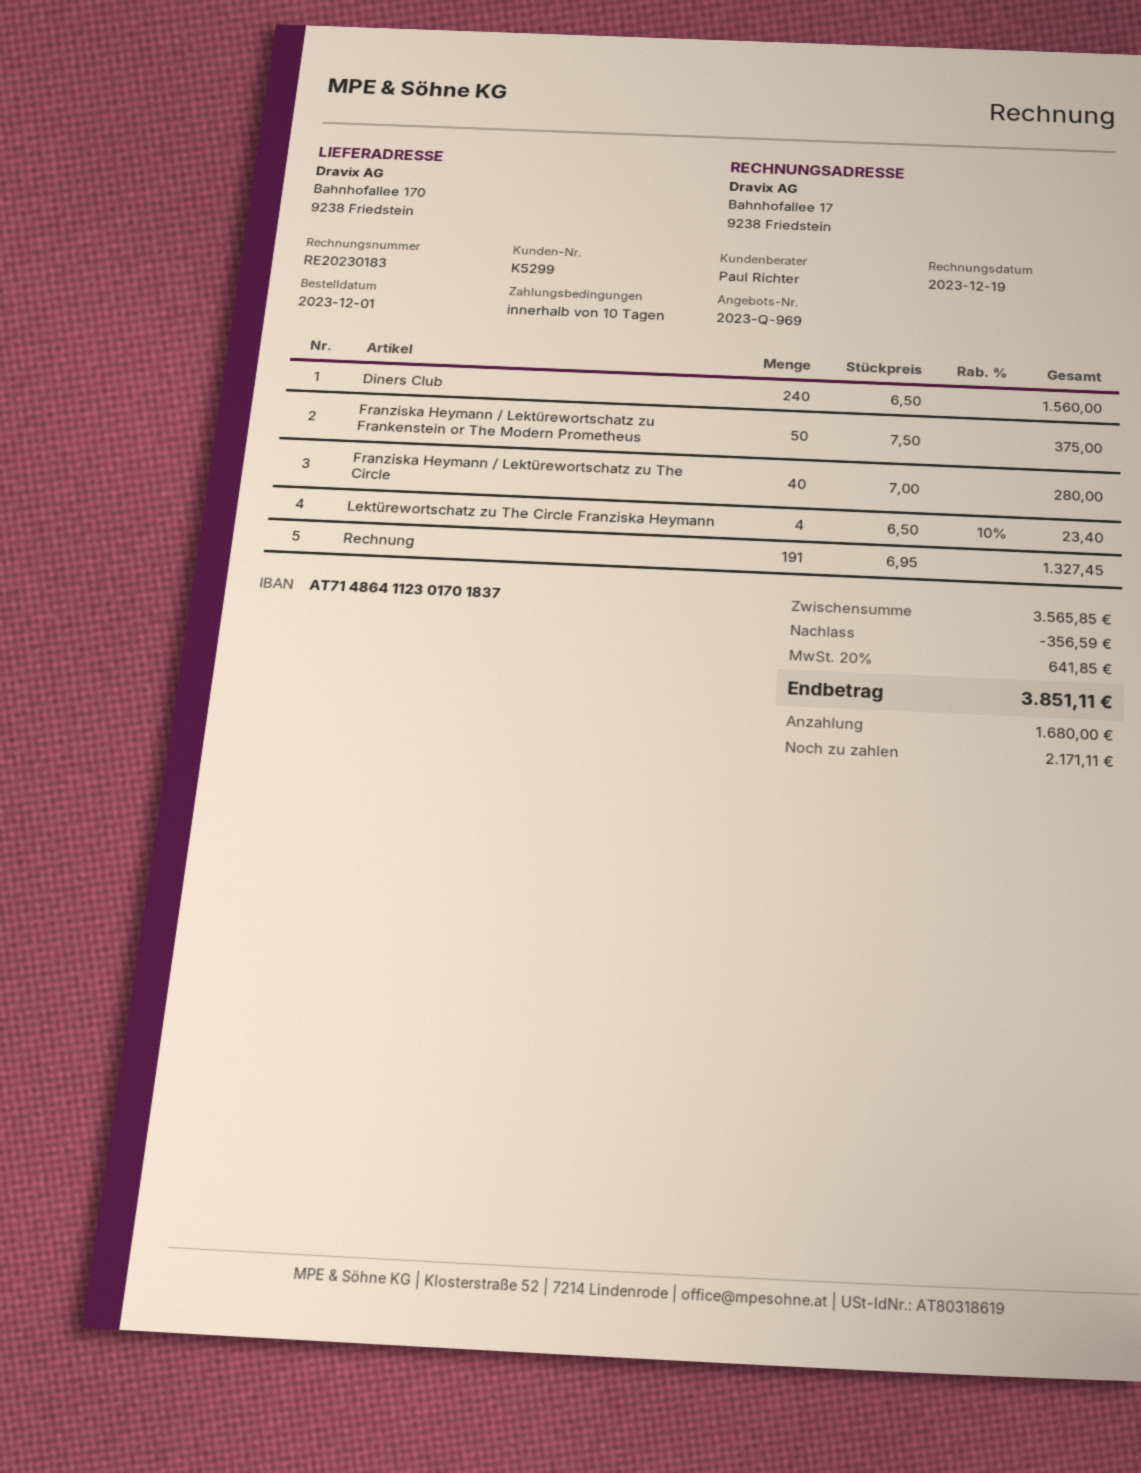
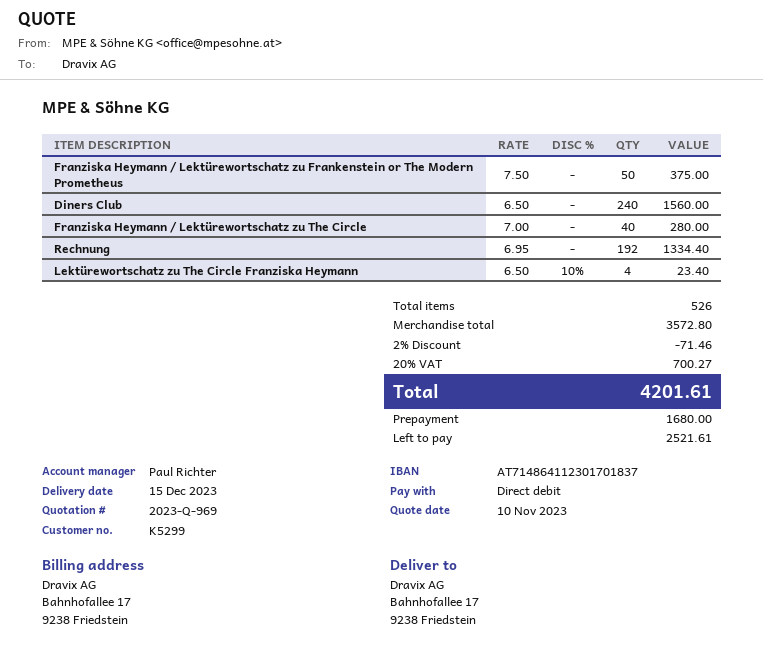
ship to: Bahnhofallee 170, 9238 Friedstein -> Bahnhofallee 17, 9238 Friedstein
Rechnung: 191 x 6.95 = 1327.45 -> 192 x 6.95 = 1334.40
subtotal: 3565.85 -> 3572.80
discount: 356.59 -> 71.46
tax: 20% = 641.85 -> 20% = 700.27
total: 3851.11 -> 4201.61
balance: 2171.11 -> 2521.61

